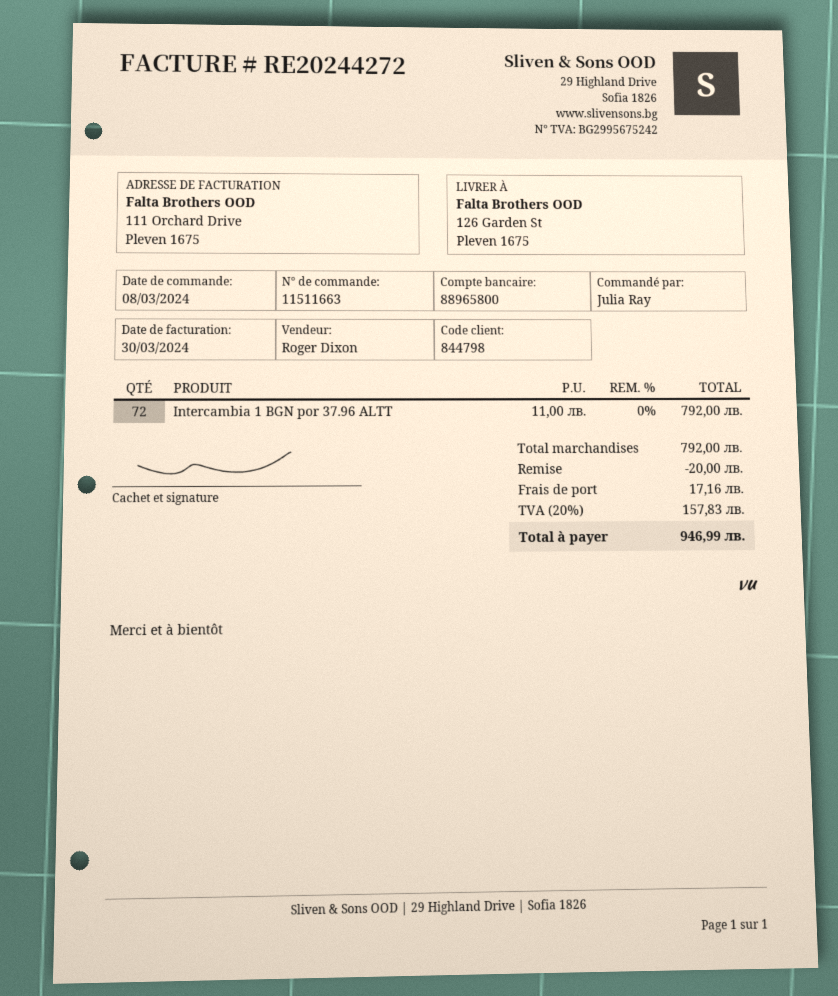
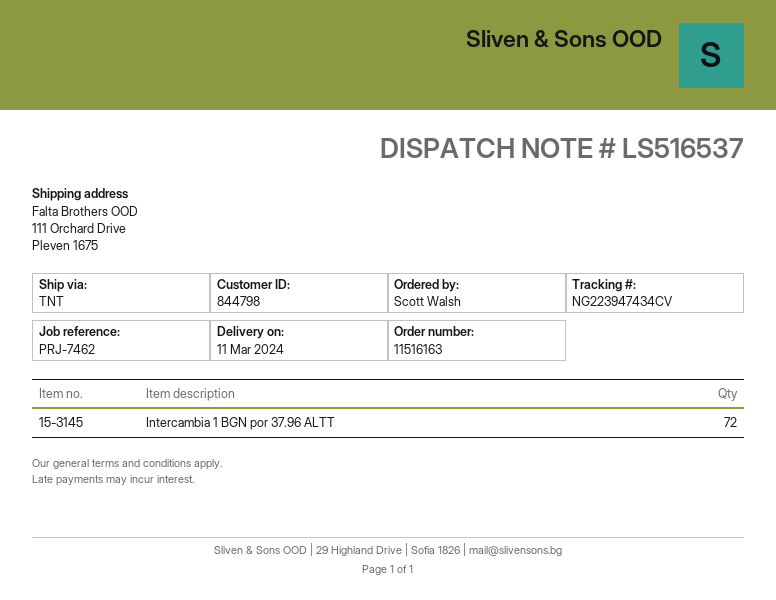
order number: 11511663 -> 11516163
ordered by: Julia Ray -> Scott Walsh
ship to: 126 Garden St, Pleven 1675 -> 111 Orchard Drive, Pleven 1675

